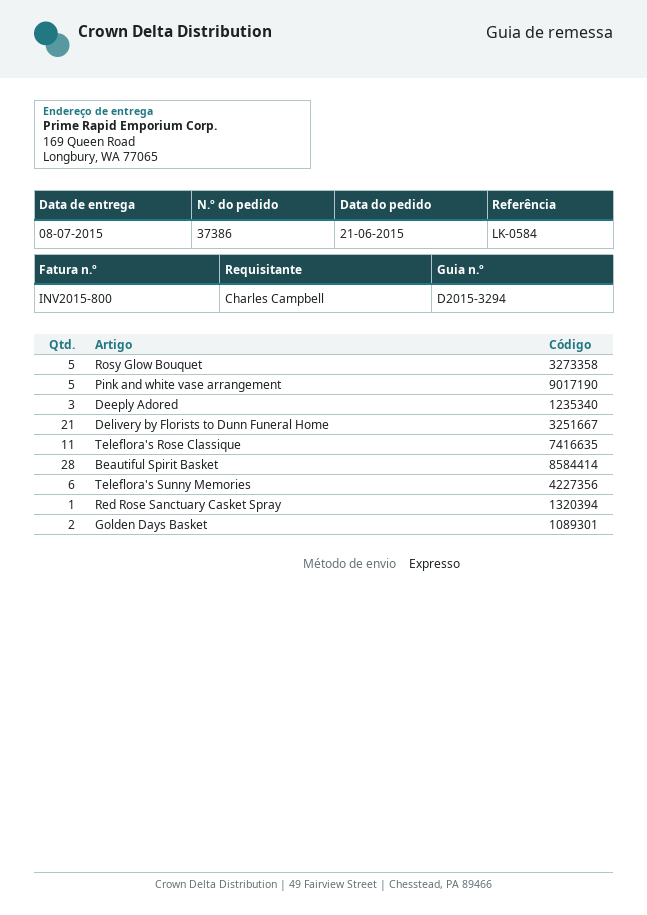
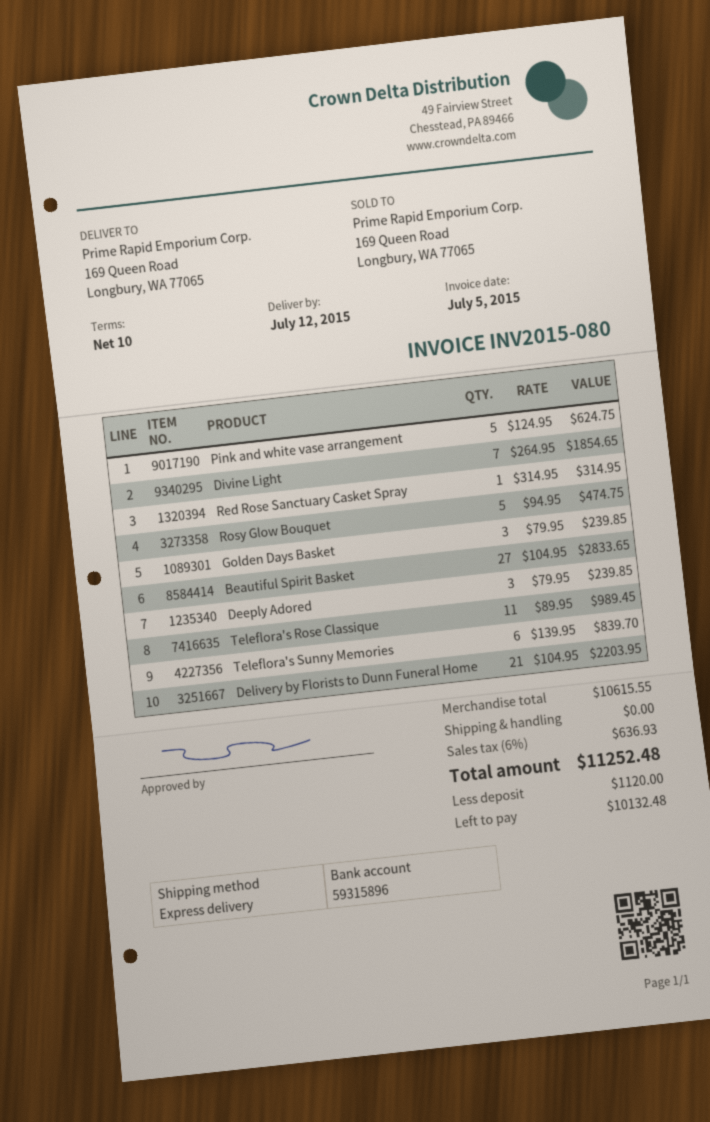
delivery date: 2015-07-08 -> 2015-07-12
invoice number: INV2015-800 -> INV2015-080
Beautiful Spirit Basket: 28 -> 27
Golden Days Basket: 2 -> 3
Divine Light: none -> 7

